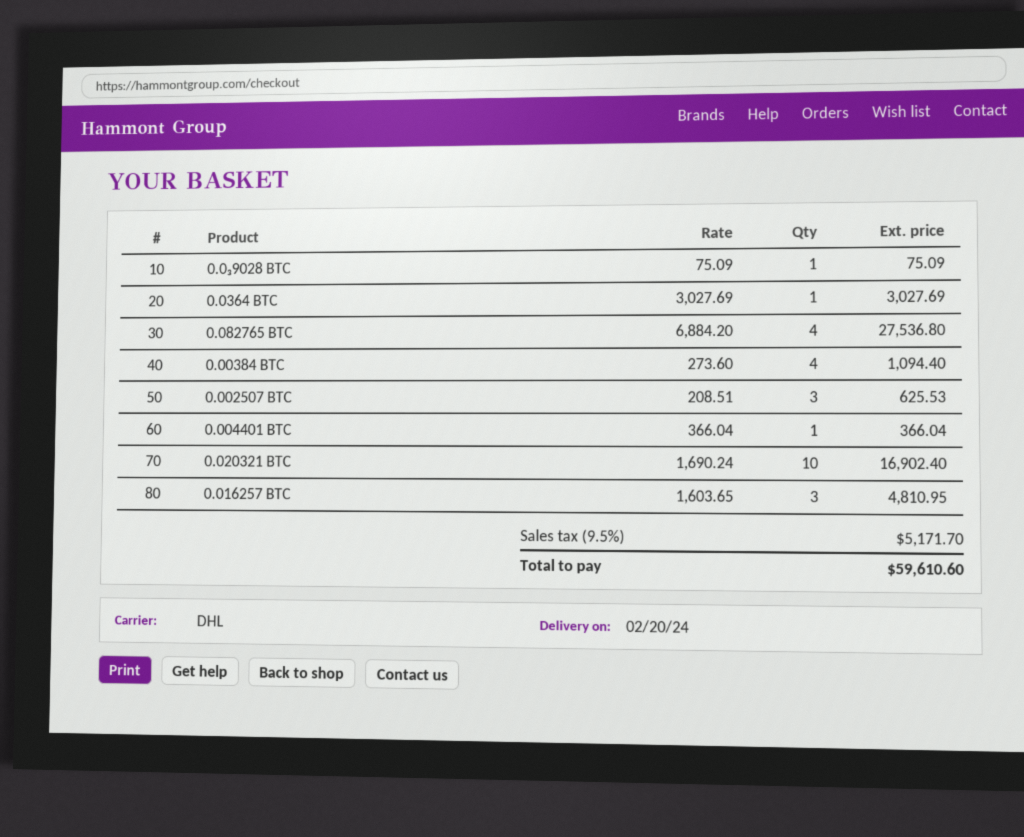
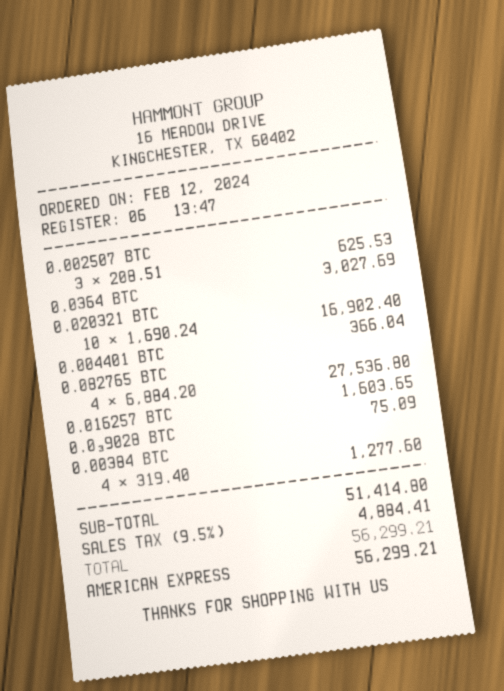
0.00384 BTC: 4 x 273.60 = 1094.40 -> 4 x 319.40 = 1277.60
0.016257 BTC: 3 x 1603.65 = 4810.95 -> 1 x 1603.65 = 1603.65
tax: 9.5% = 5171.70 -> 9.5% = 4884.41
total: 59610.60 -> 56299.21

